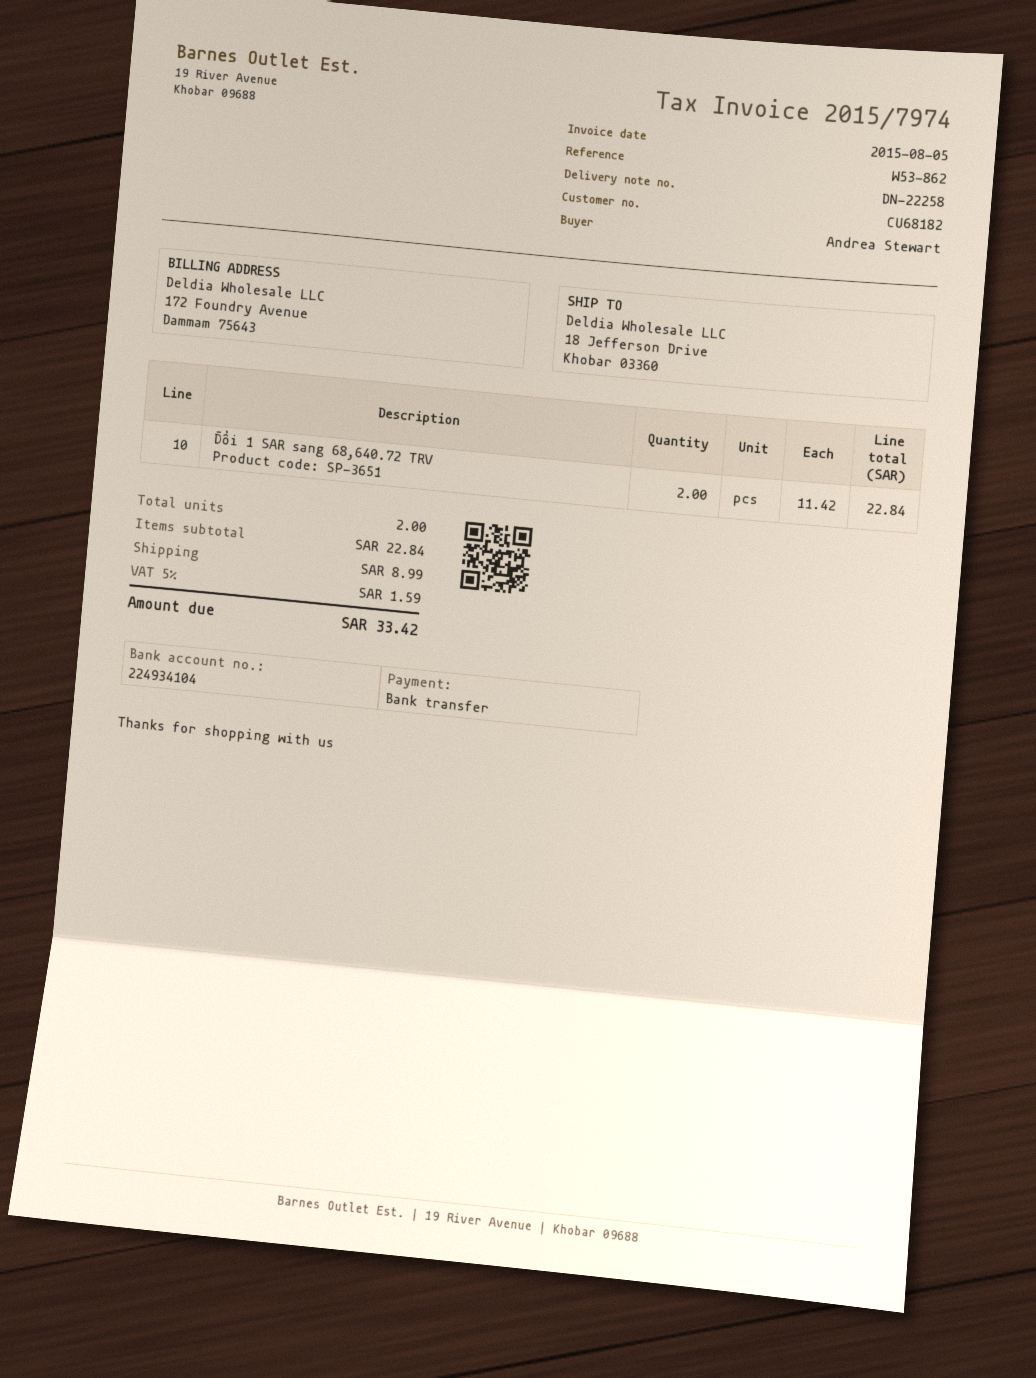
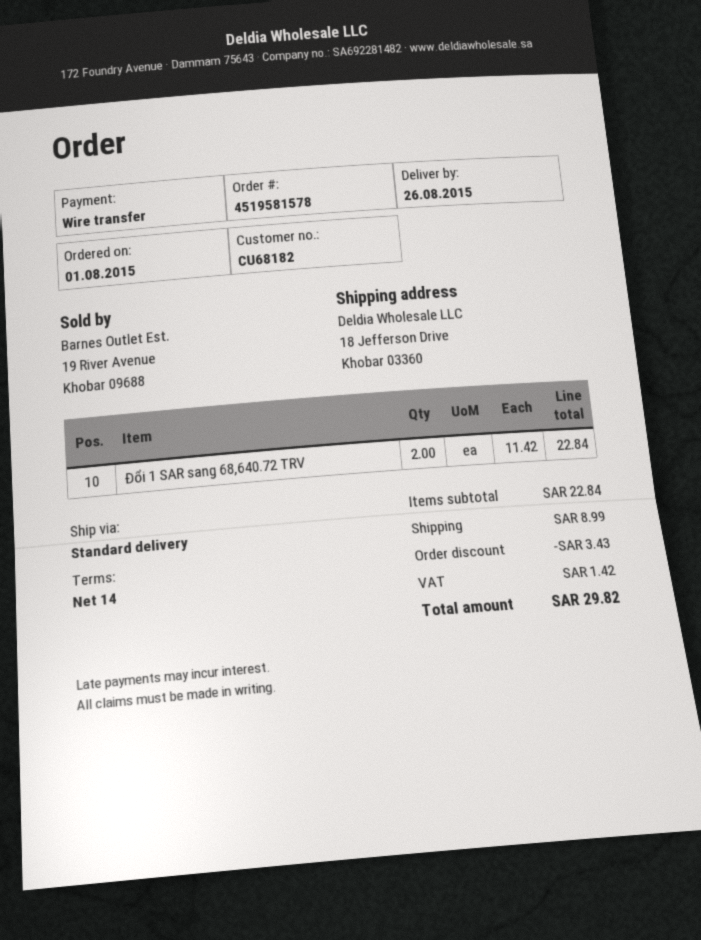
discount: none -> 3.43
tax: 1.59 -> 1.42
total: 33.42 -> 29.82

